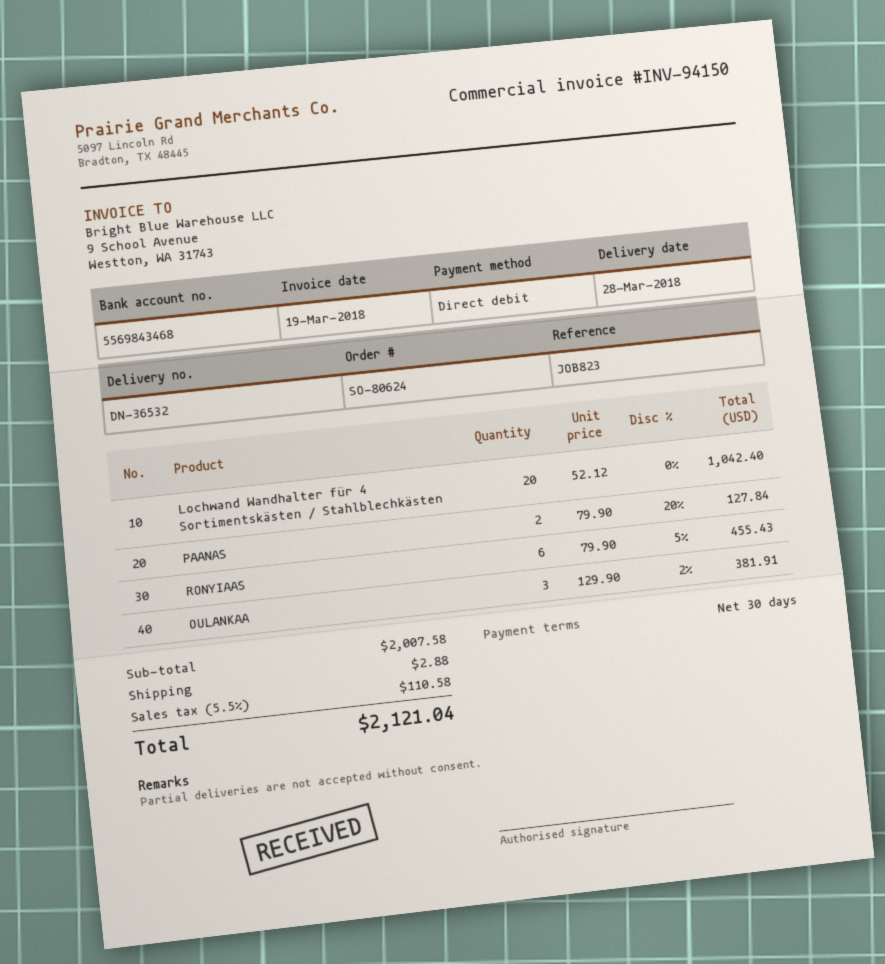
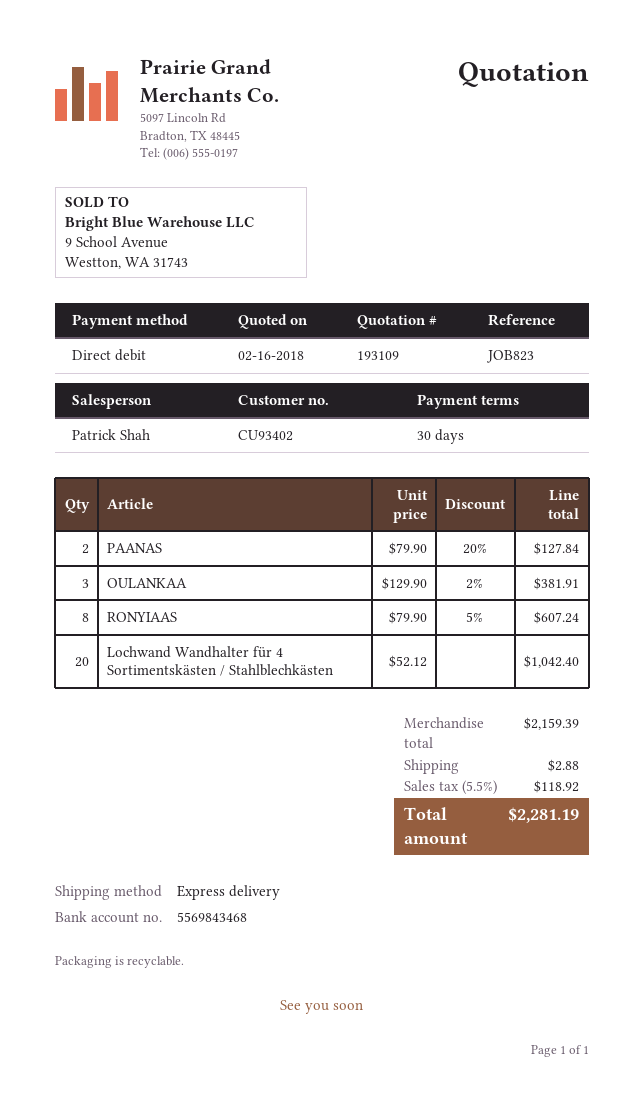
RONYIAAS: 6 x 79.90 - 5% = 455.43 -> 8 x 79.90 - 5% = 607.24
subtotal: 2007.58 -> 2159.39
tax: 5.5% = 110.58 -> 5.5% = 118.92
total: 2121.04 -> 2281.19

